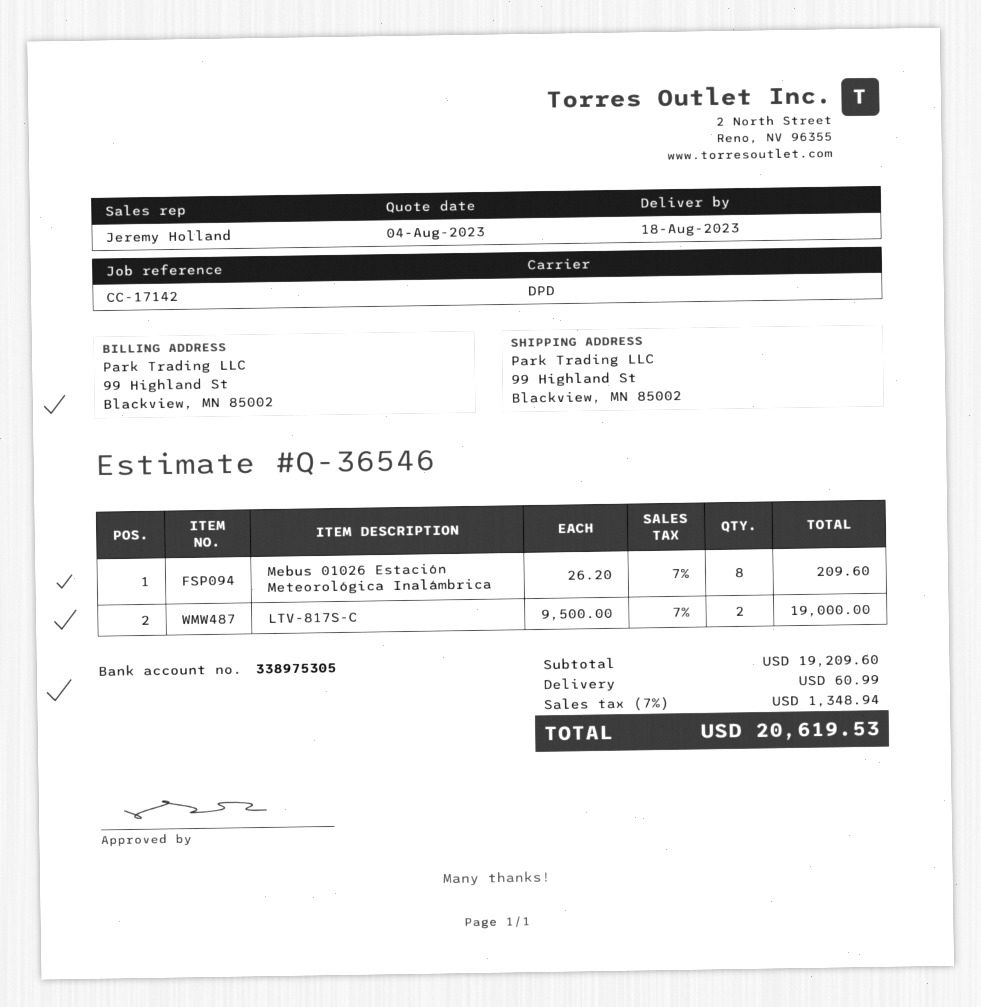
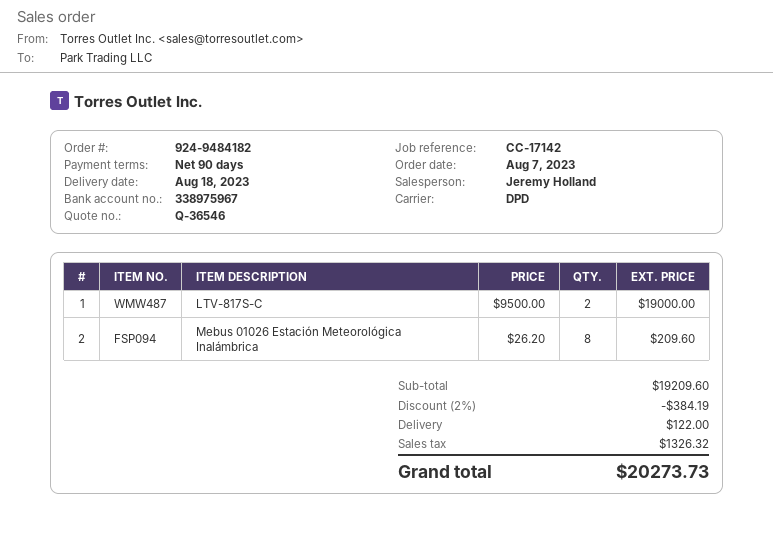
bank account: 338975305 -> 338975967
discount: none -> 2% = 384.19
shipping: 60.99 -> 122.00
tax: 1348.94 -> 1326.32
total: 20619.53 -> 20273.73

